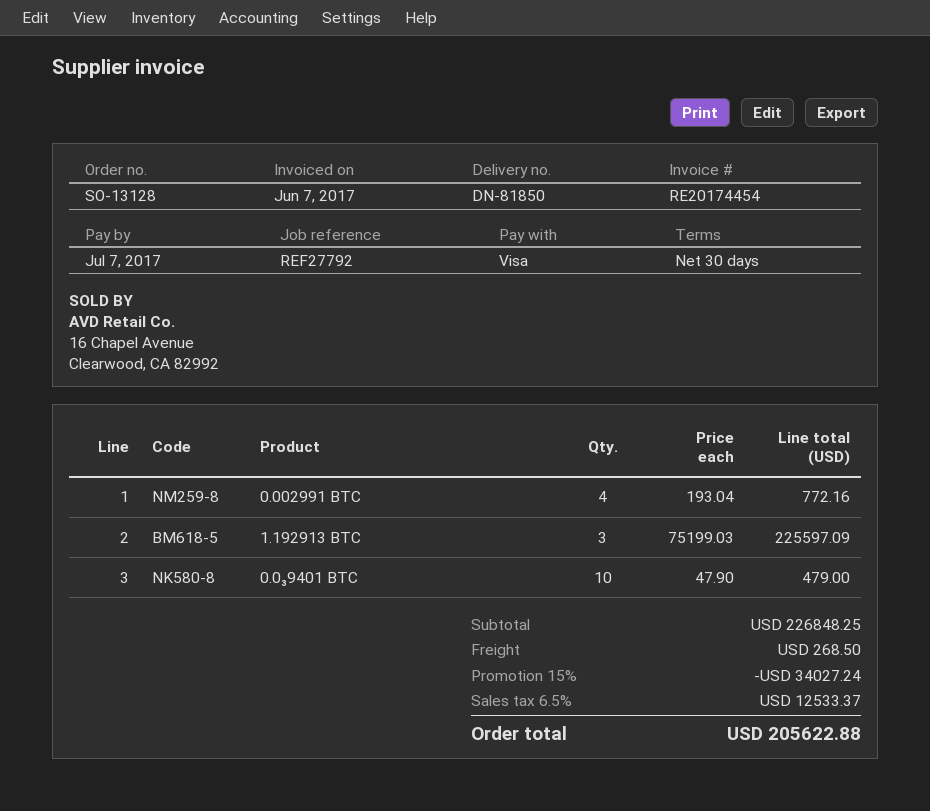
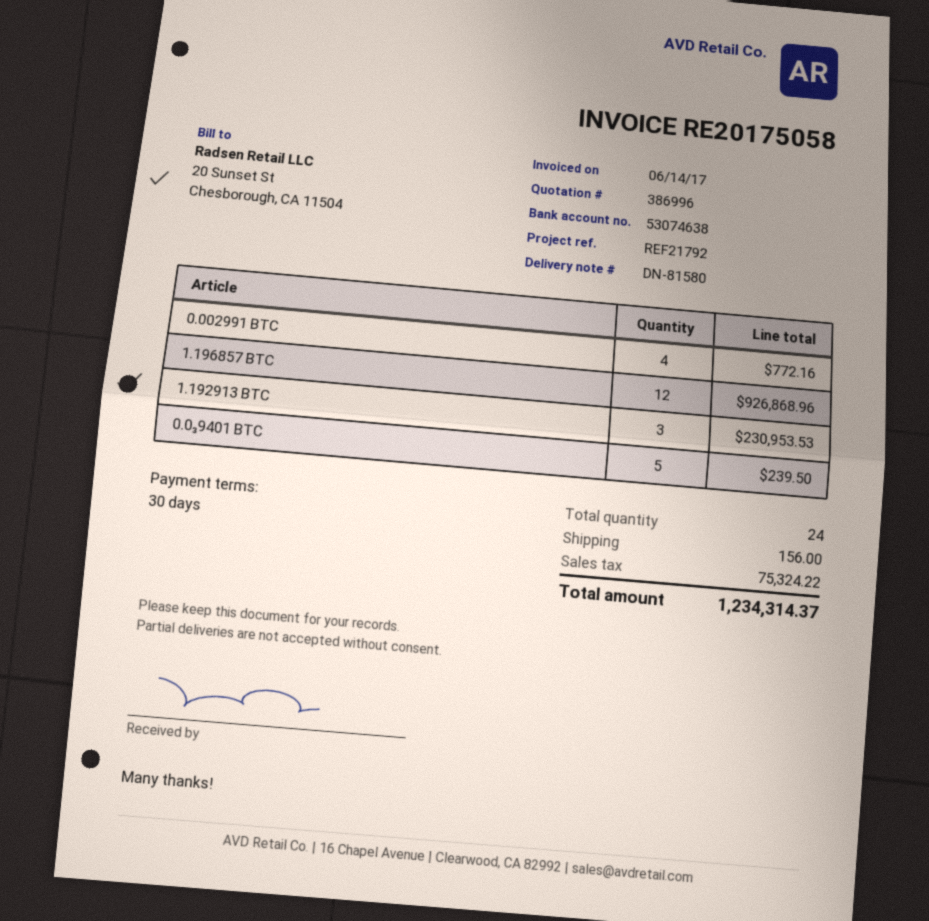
delivery note number: DN-81850 -> DN-81580
invoice number: RE20174454 -> RE20175058
invoice date: 2017-06-07 -> 2017-06-14
reference: REF27792 -> REF21792
1.192913 BTC: 3 for 225597.09 -> 3 for 230953.53
0.0₃9401 BTC: 10 for 479.00 -> 5 for 239.50
1.196857 BTC: none -> 12 for 926868.96
discount: 15% = 34027.24 -> none
shipping: 268.50 -> 156.00
tax: 12533.37 -> 75324.22
total: 205622.88 -> 1234314.37

